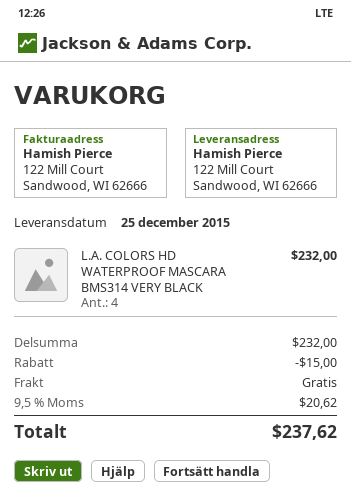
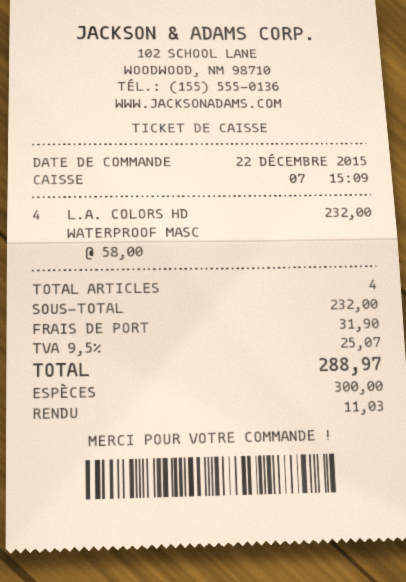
discount: 15.00 -> none
shipping: 0.00 -> 31.90
tax: 9.5% = 20.62 -> 9.5% = 25.07
total: 237.62 -> 288.97

